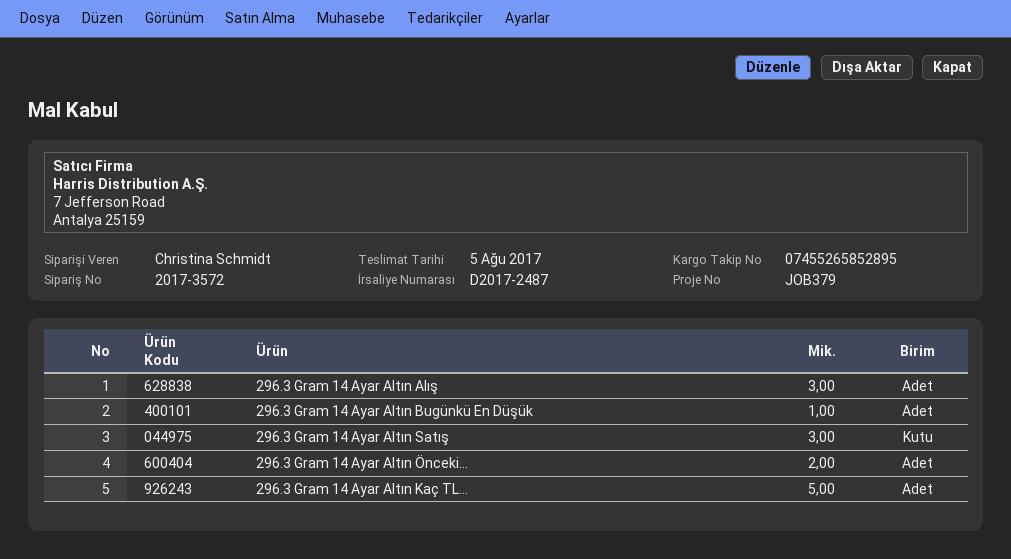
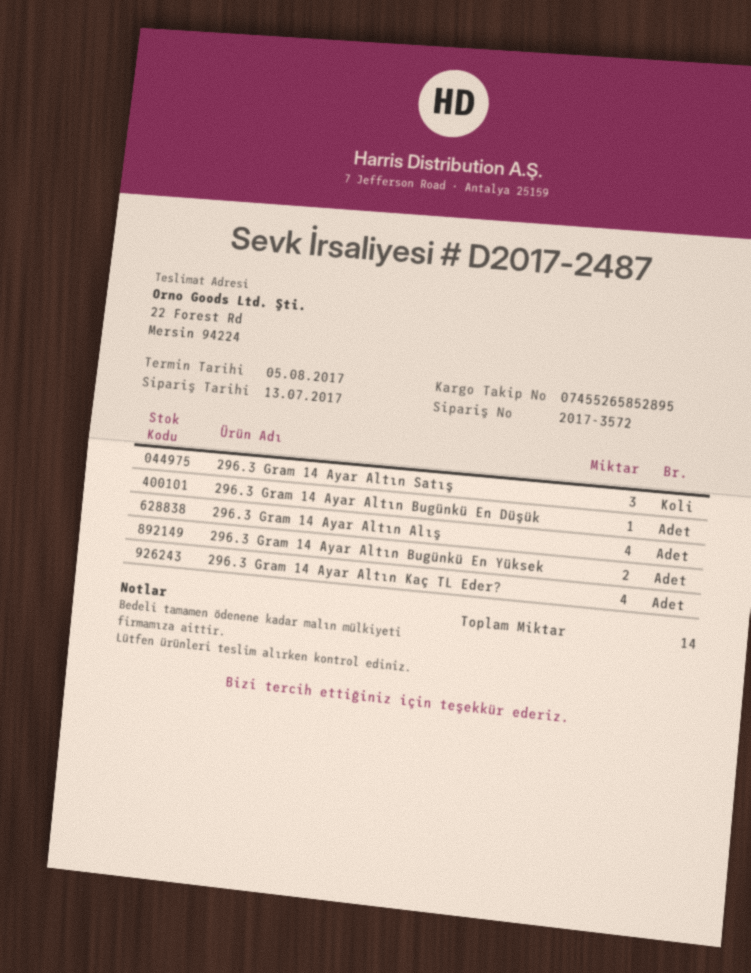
296.3 Gram 14 Ayar Altın Alış: 3 -> 4
296.3 Gram 14 Ayar Altın Önceki...: 2 -> none
296.3 Gram 14 Ayar Altın Kaç TL...: 5 -> 4
296.3 Gram 14 Ayar Altın Bugünkü En Yüksek: none -> 2

